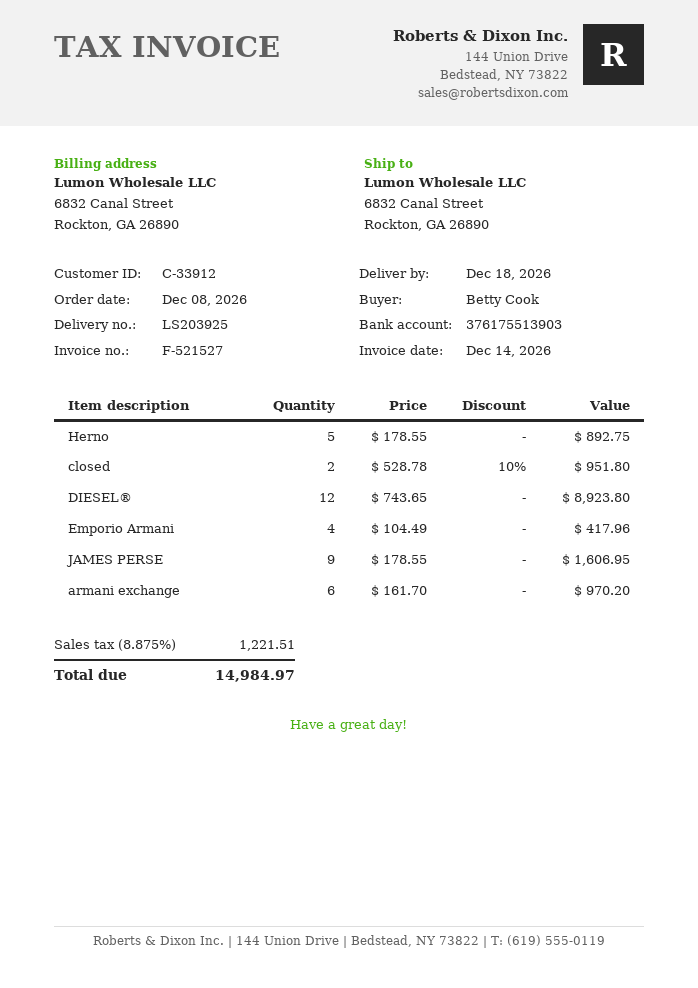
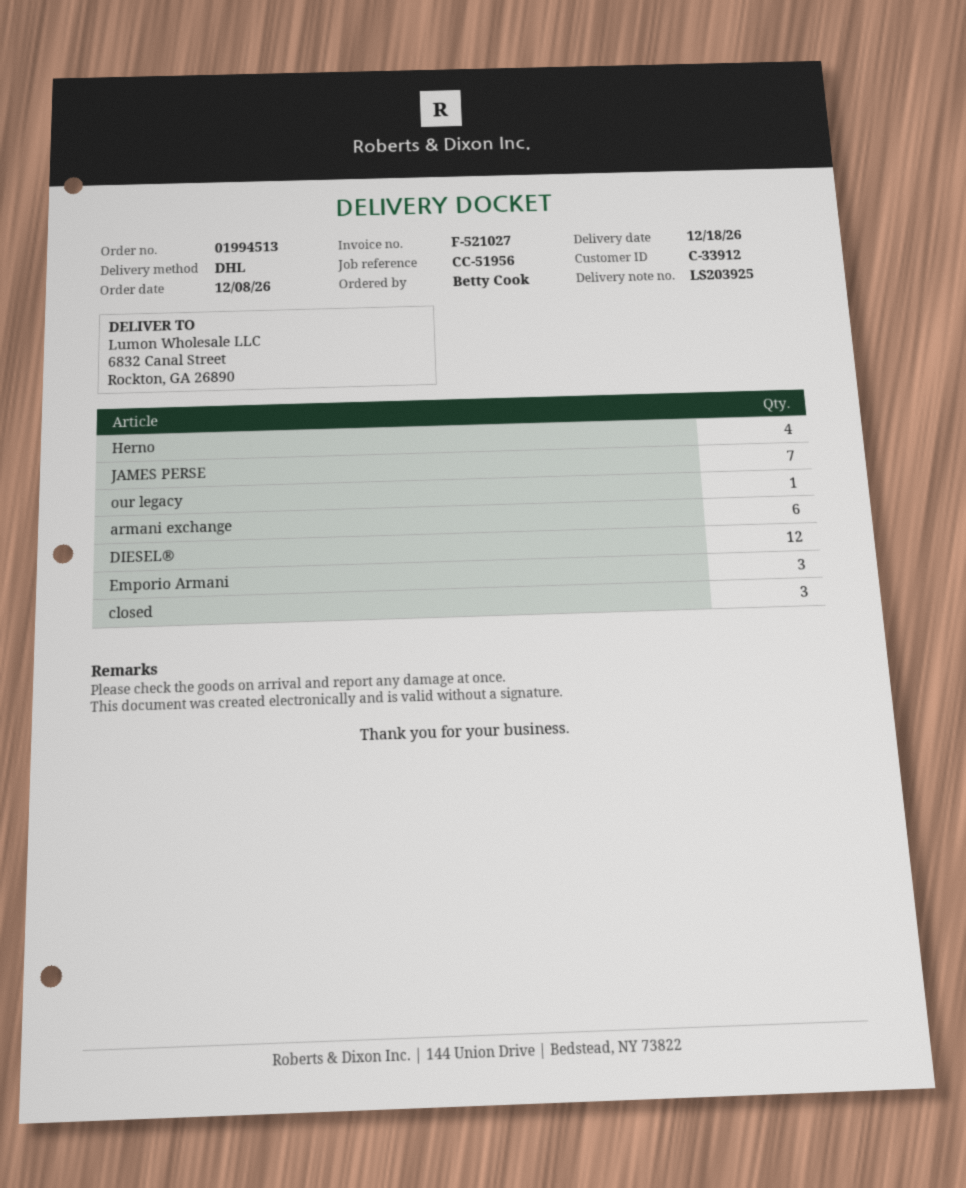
invoice number: F-521527 -> F-521027
Herno: 5 -> 4
closed: 2 -> 3
Emporio Armani: 4 -> 3
JAMES PERSE: 9 -> 7
our legacy: none -> 1

